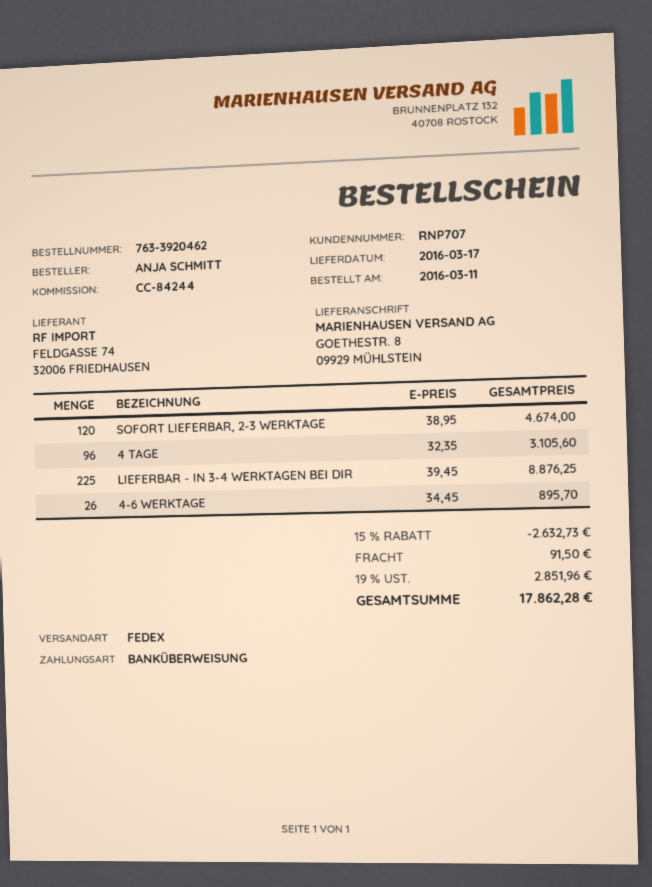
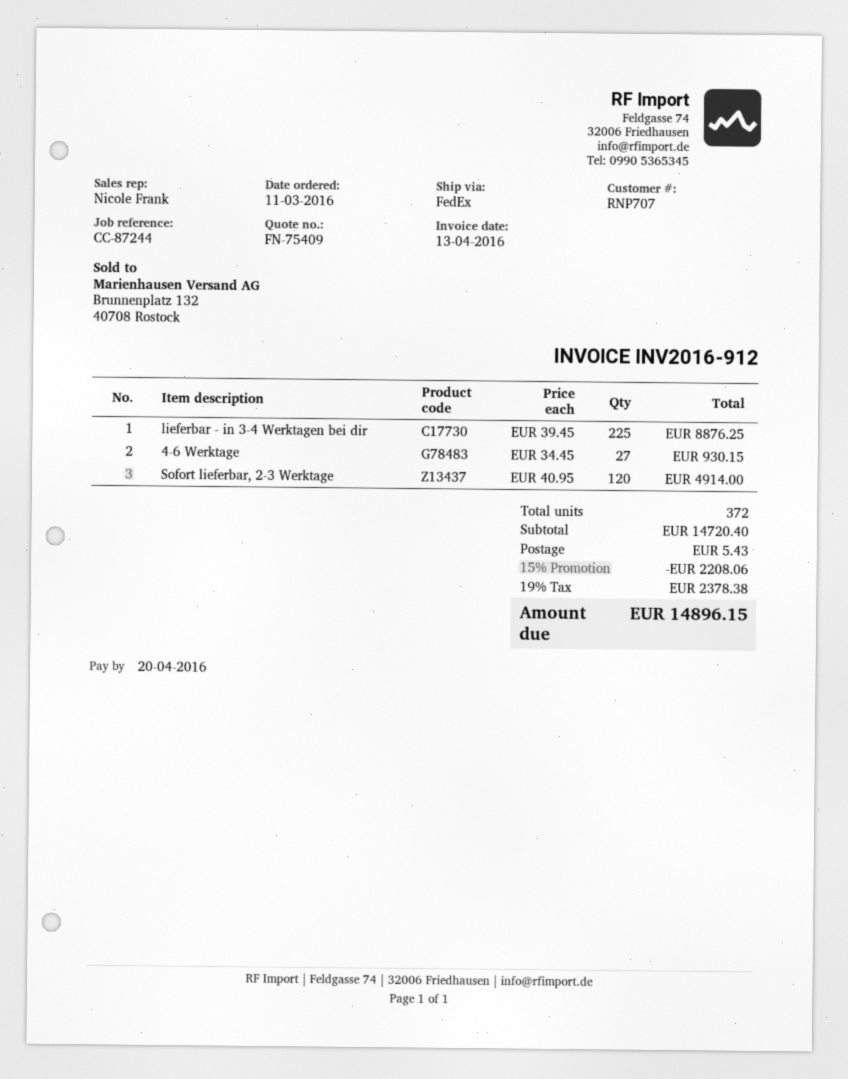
reference: CC-84244 -> CC-87244
SOFORT LIEFERBAR, 2-3 WERKTAGE: 120 x 38.95 = 4674.00 -> 120 x 40.95 = 4914.00
4 TAGE: 96 x 32.35 = 3105.60 -> none
4-6 WERKTAGE: 26 x 34.45 = 895.70 -> 27 x 34.45 = 930.15
discount: 15% = 2632.73 -> 15% = 2208.06
shipping: 91.50 -> 5.43
tax: 19% = 2851.96 -> 19% = 2378.38
total: 17862.28 -> 14896.15

